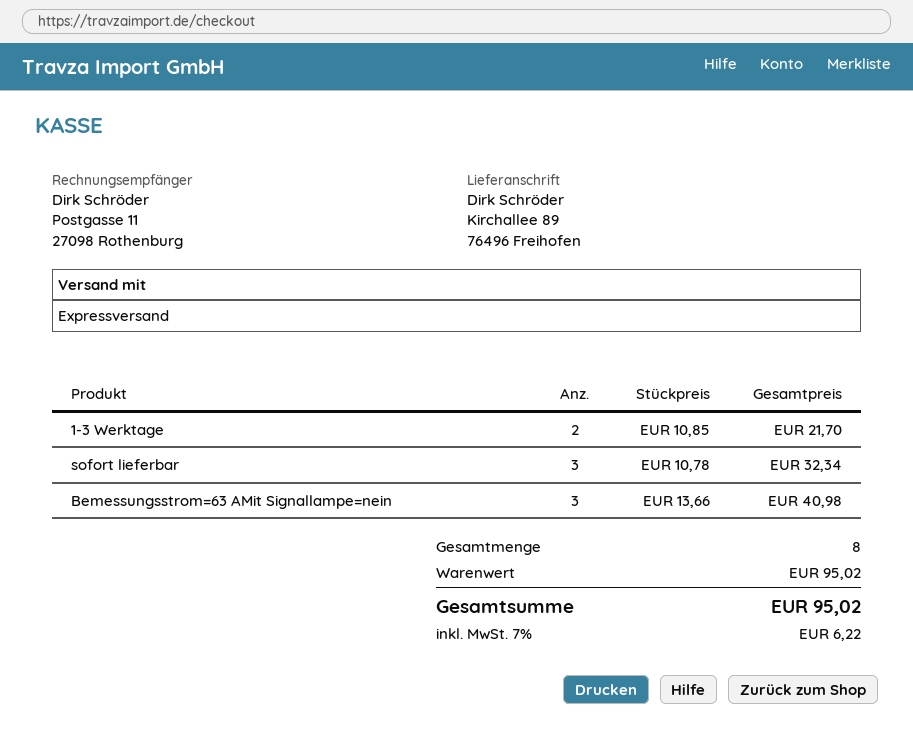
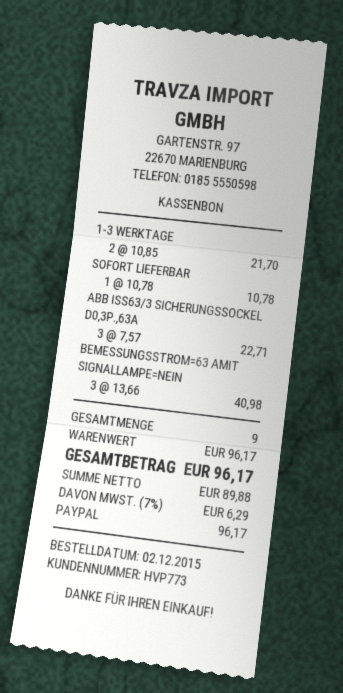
sofort lieferbar: 3 x 10.78 = 32.34 -> 1 x 10.78 = 10.78
ABB ISS63/3 SICHERUNGSSOCKEL D0,3P.,63A: none -> 3 x 7.57 = 22.71
total quantity: 8 -> 9
subtotal: 95.02 -> 96.17
tax: 7% = 6.22 -> 7% = 6.29
total: 95.02 -> 96.17

